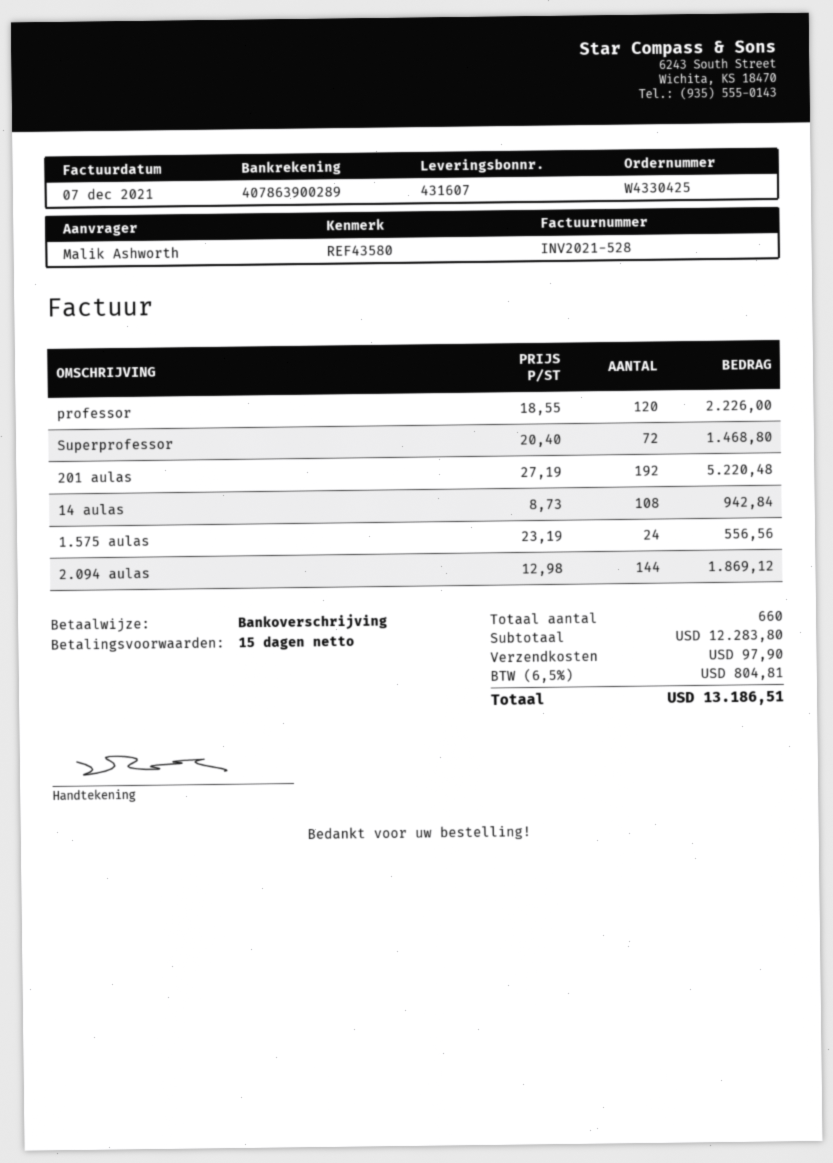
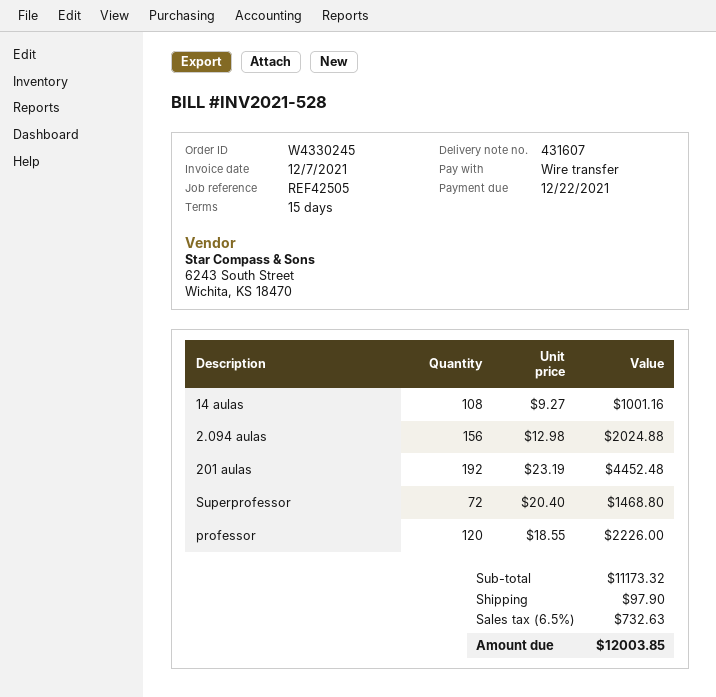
order number: W4330425 -> W4330245
reference: REF43580 -> REF42505
201 aulas: 192 x 27.19 = 5220.48 -> 192 x 23.19 = 4452.48
14 aulas: 108 x 8.73 = 942.84 -> 108 x 9.27 = 1001.16
1.575 aulas: 24 x 23.19 = 556.56 -> none
2.094 aulas: 144 x 12.98 = 1869.12 -> 156 x 12.98 = 2024.88
subtotal: 12283.80 -> 11173.32
tax: 6.5% = 804.81 -> 6.5% = 732.63
total: 13186.51 -> 12003.85

